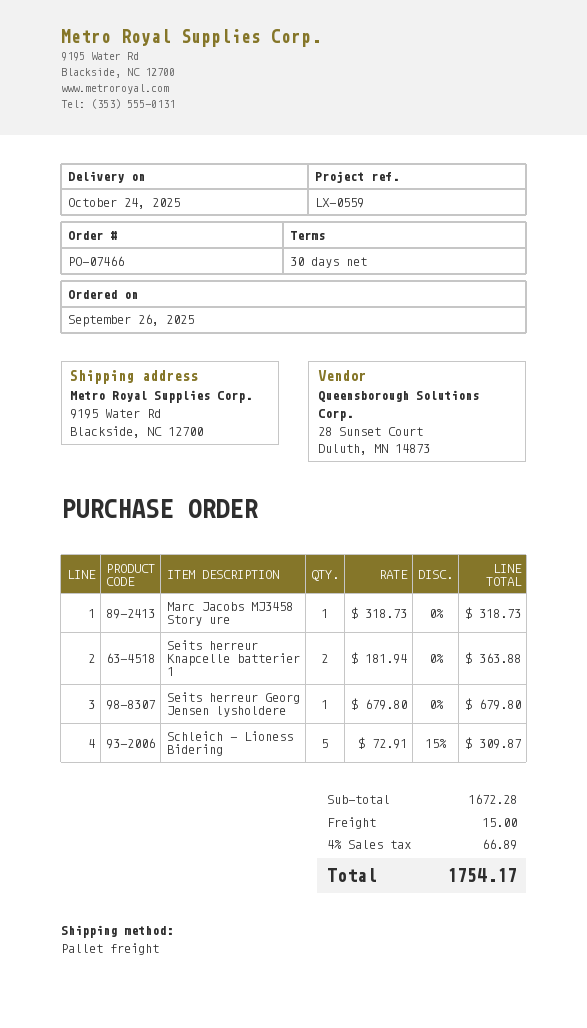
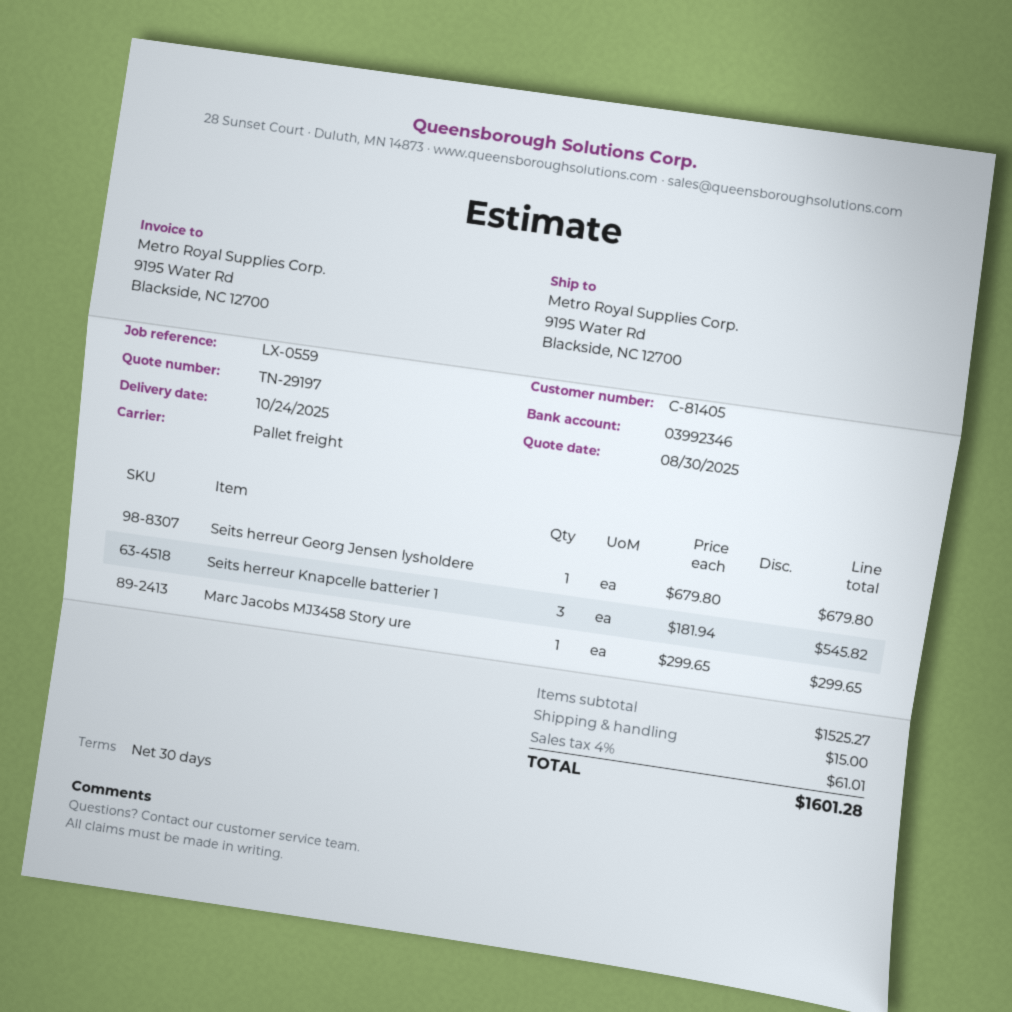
Marc Jacobs MJ3458 Story ure: 1 x 318.73 = 318.73 -> 1 x 299.65 = 299.65
Seits herreur Knapcelle batterier 1: 2 x 181.94 = 363.88 -> 3 x 181.94 = 545.82
Schleich - Lioness Bidering: 5 x 72.91 - 15% = 309.87 -> none
subtotal: 1672.28 -> 1525.27
tax: 4% = 66.89 -> 4% = 61.01
total: 1754.17 -> 1601.28

